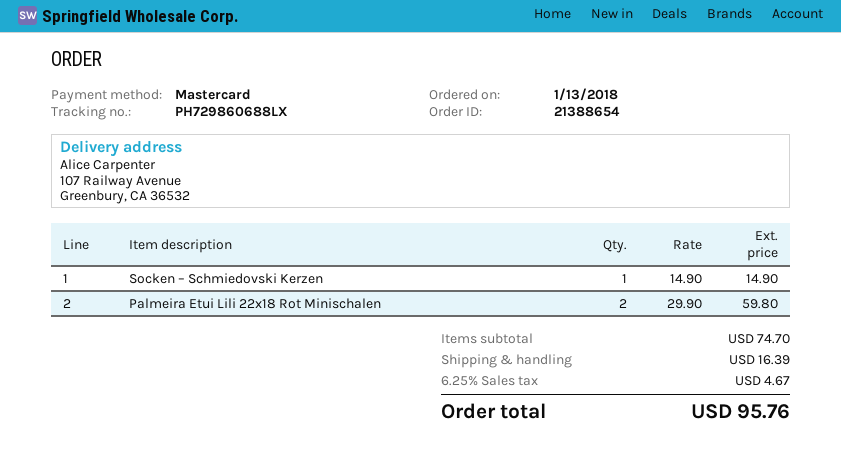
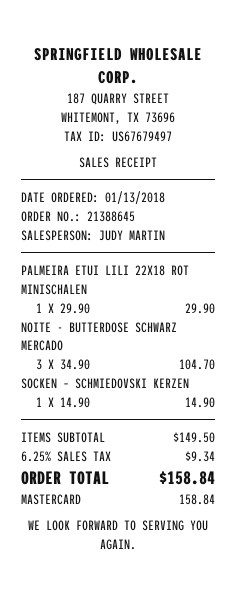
order number: 21388654 -> 21388645
Palmeira Etui Lili 22x18 Rot Minischalen: 2 x 29.90 = 59.80 -> 1 x 29.90 = 29.90
NOITE - BUTTERDOSE SCHWARZ MERCADO: none -> 3 x 34.90 = 104.70
subtotal: 74.70 -> 149.50
shipping: 16.39 -> none
tax: 6.25% = 4.67 -> 6.25% = 9.34
total: 95.76 -> 158.84

